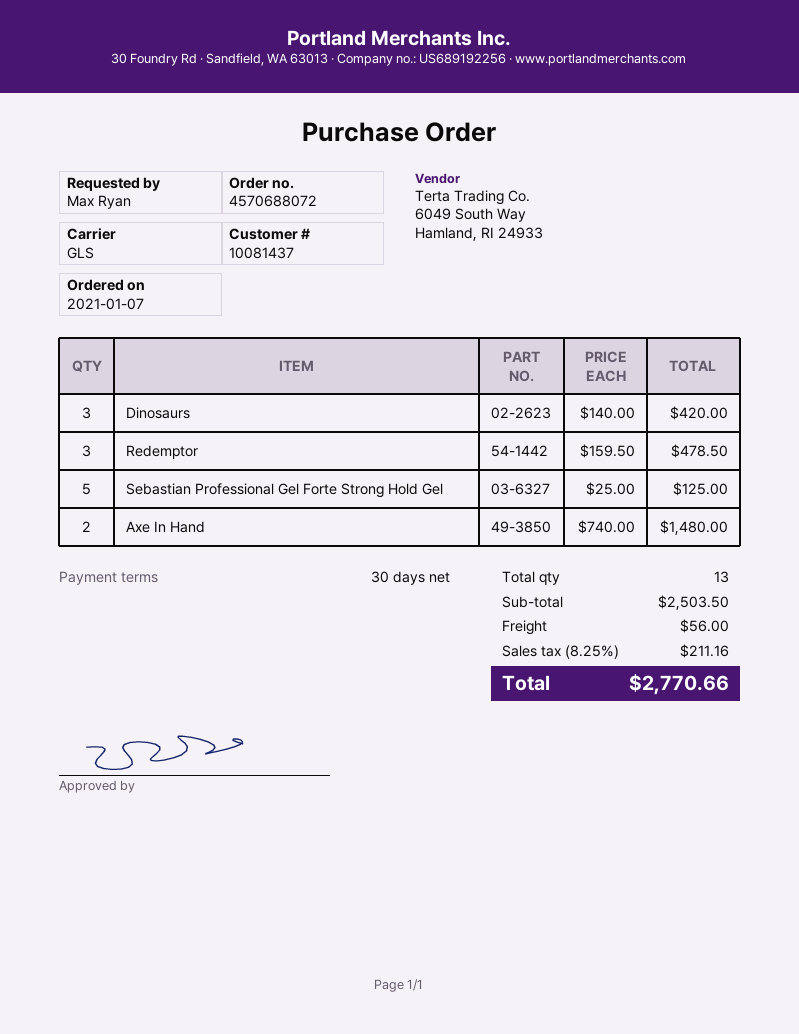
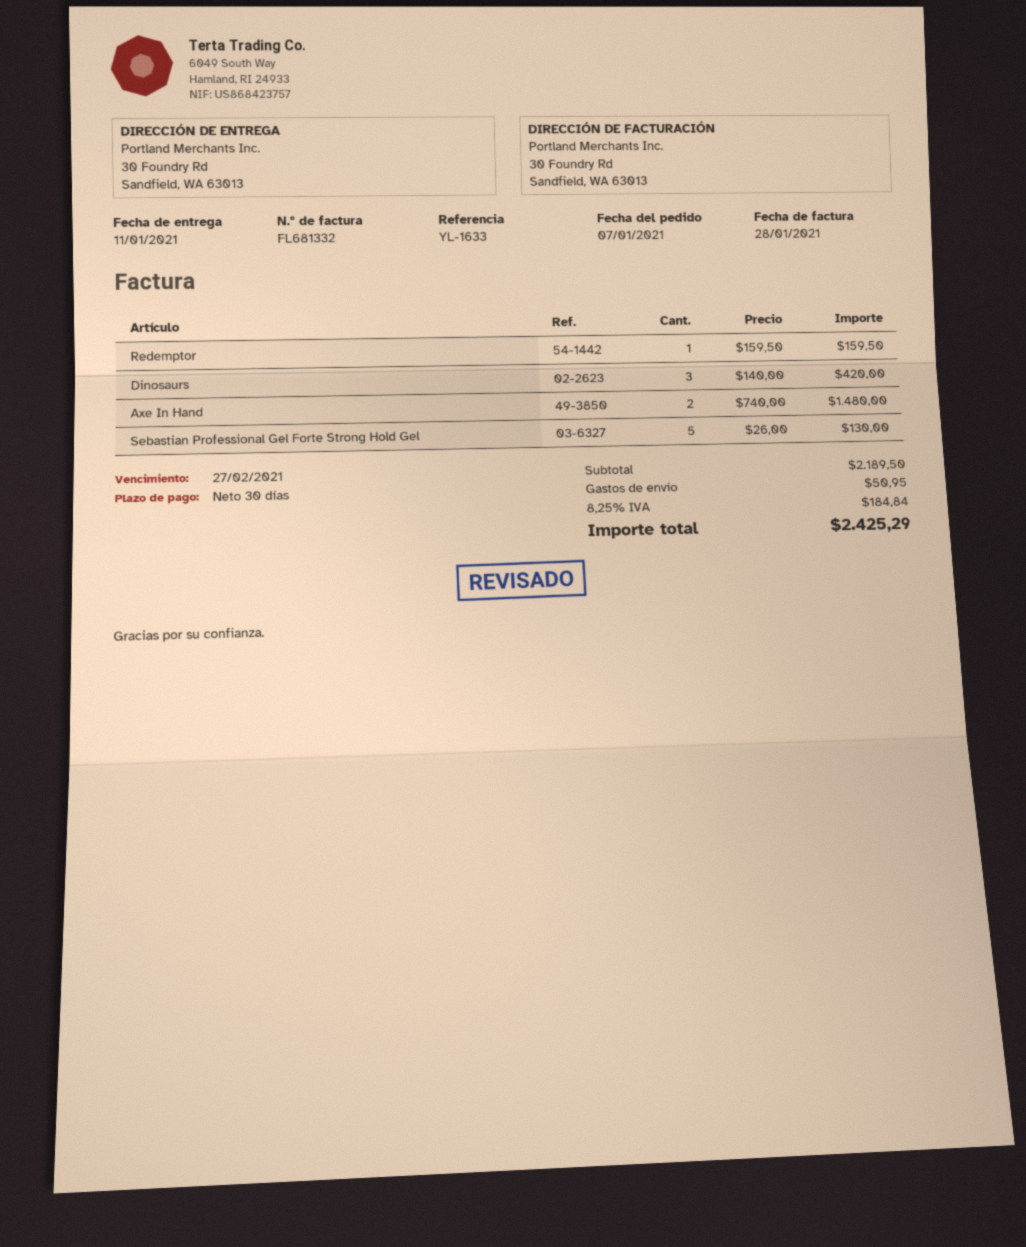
Redemptor: 3 x 159.50 = 478.50 -> 1 x 159.50 = 159.50
Sebastian Professional Gel Forte Strong Hold Gel: 5 x 25.00 = 125.00 -> 5 x 26.00 = 130.00
subtotal: 2503.50 -> 2189.50
shipping: 56.00 -> 50.95
tax: 8.25% = 211.16 -> 8.25% = 184.84
total: 2770.66 -> 2425.29

